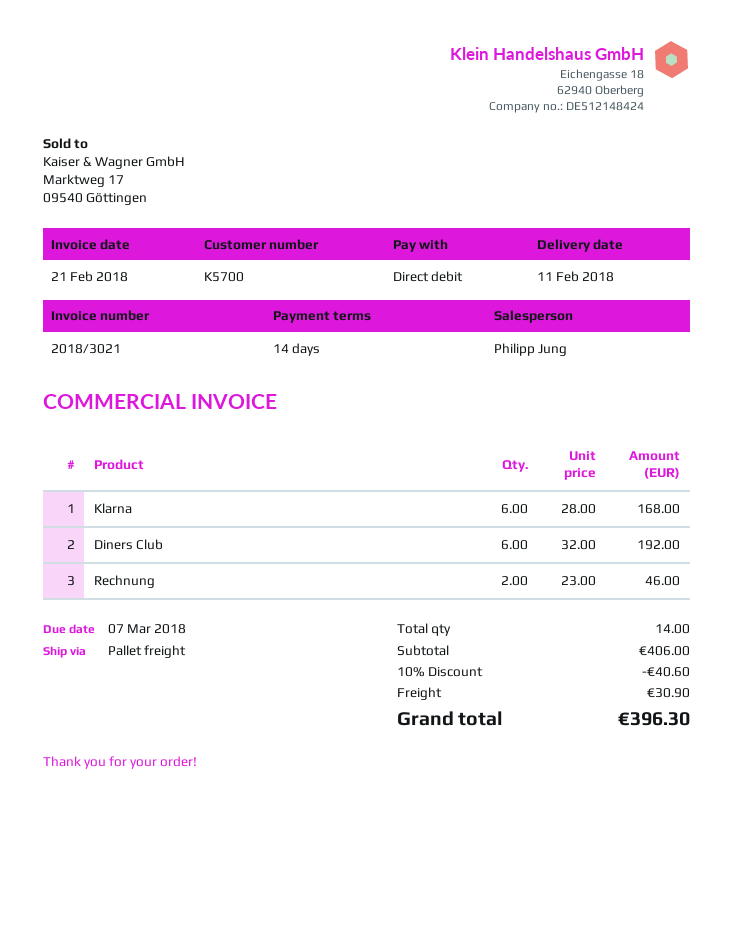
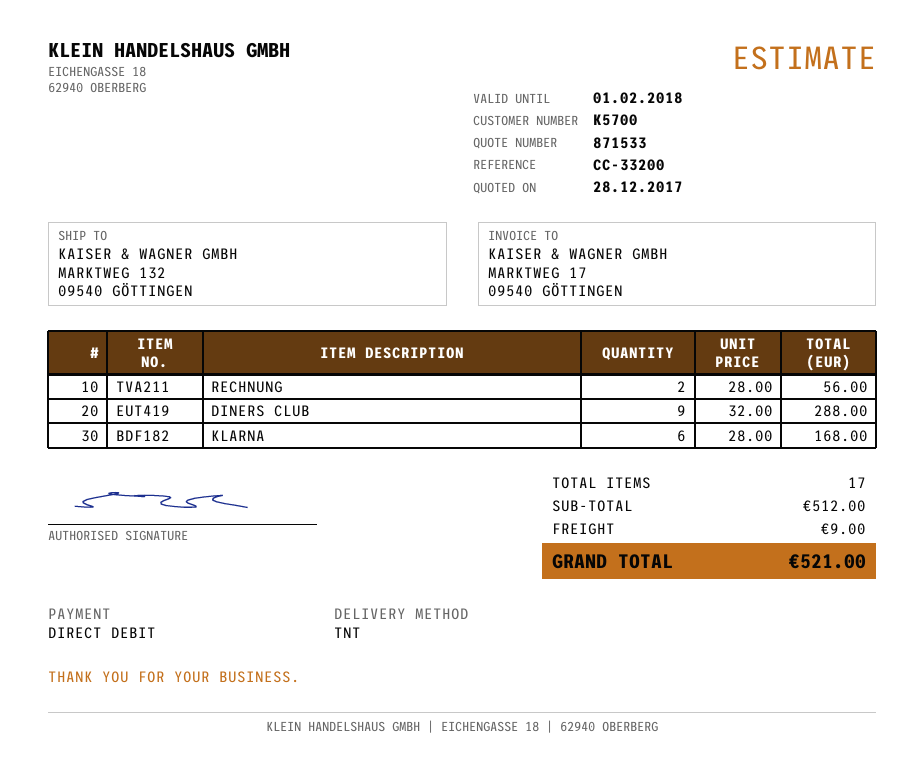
shipping method: pallet freight -> TNT
Diners Club: 6 x 32.00 = 192.00 -> 9 x 32.00 = 288.00
Rechnung: 2 x 23.00 = 46.00 -> 2 x 28.00 = 56.00
total quantity: 14 -> 17
subtotal: 406.00 -> 512.00
discount: 10% = 40.60 -> none
shipping: 30.90 -> 9.00
total: 396.30 -> 521.00

